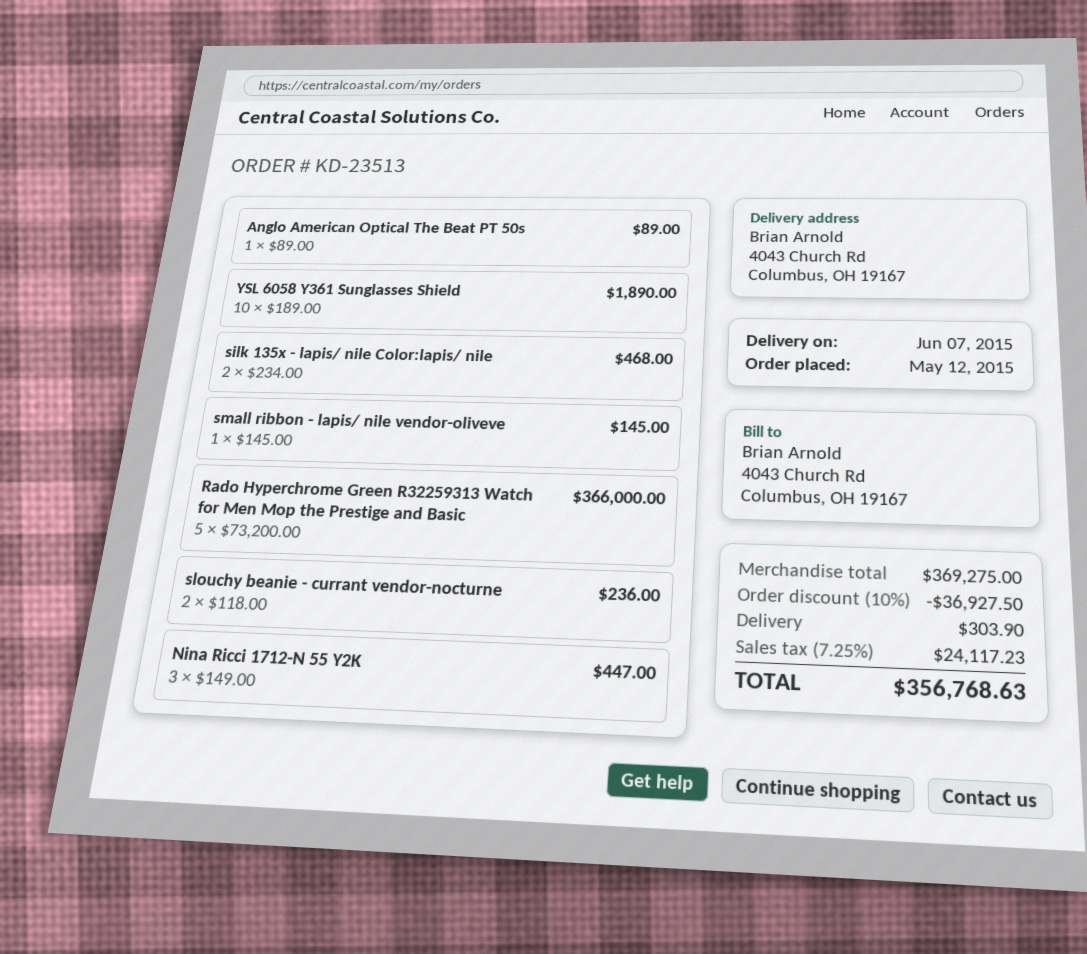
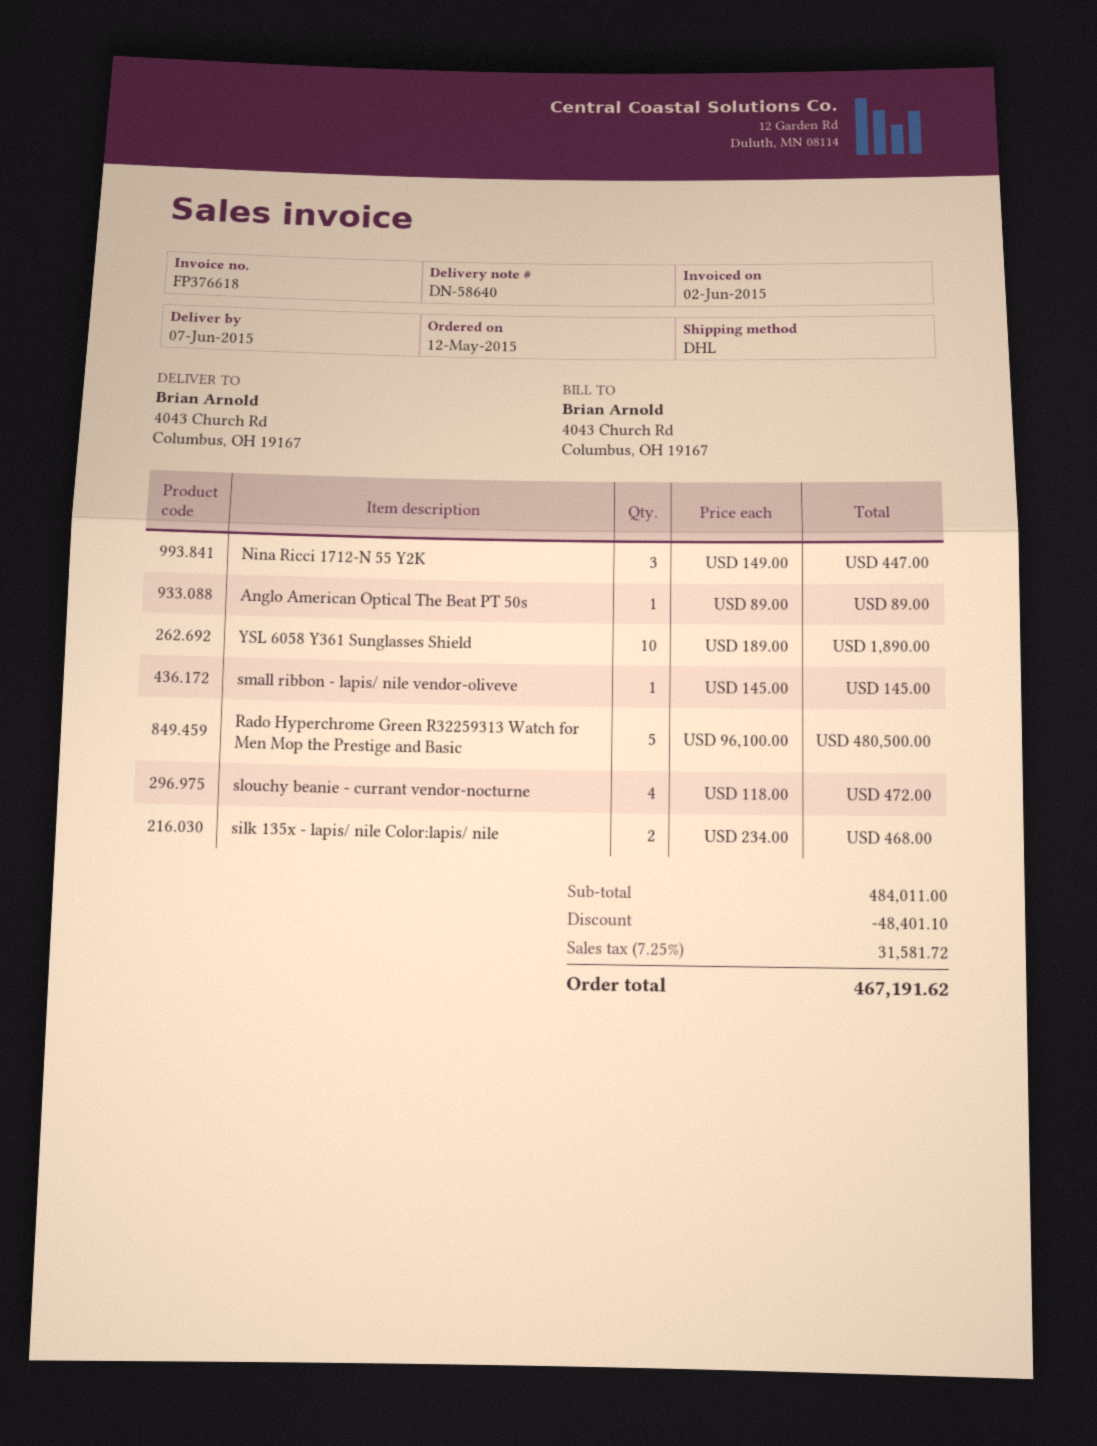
Rado Hyperchrome Green R32259313 Watch for Men Mop the Prestige and Basic: 5 x 73200.00 = 366000.00 -> 5 x 96100.00 = 480500.00
slouchy beanie - currant vendor-nocturne: 2 x 118.00 = 236.00 -> 4 x 118.00 = 472.00
subtotal: 369275.00 -> 484011.00
discount: 36927.50 -> 48401.10
shipping: 303.90 -> none
tax: 7.25% = 24117.23 -> 7.25% = 31581.72
total: 356768.63 -> 467191.62

